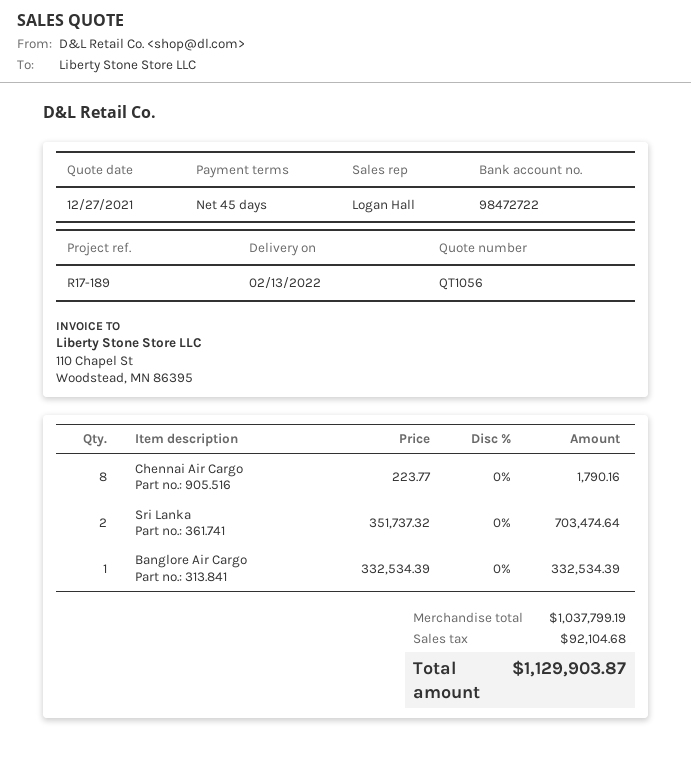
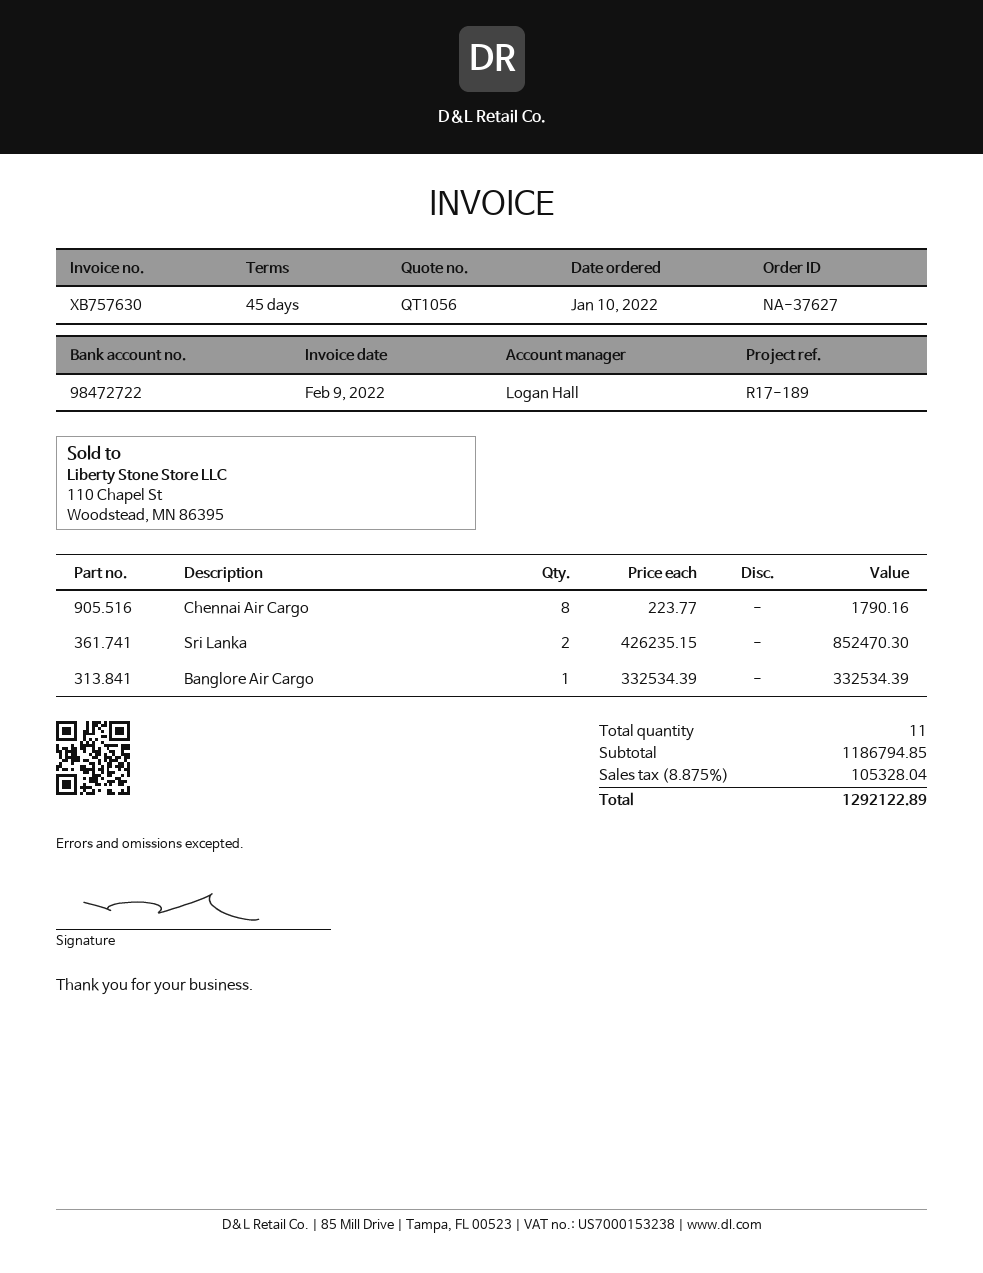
Sri Lanka: 2 x 351737.32 = 703474.64 -> 2 x 426235.15 = 852470.30
subtotal: 1037799.19 -> 1186794.85
tax: 92104.68 -> 105328.04
total: 1129903.87 -> 1292122.89

